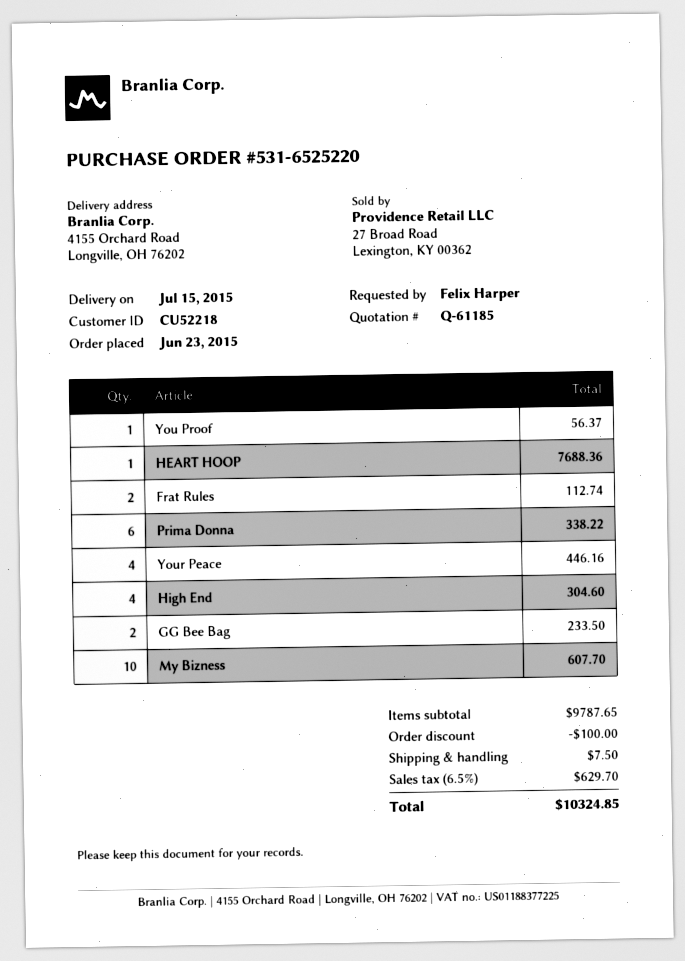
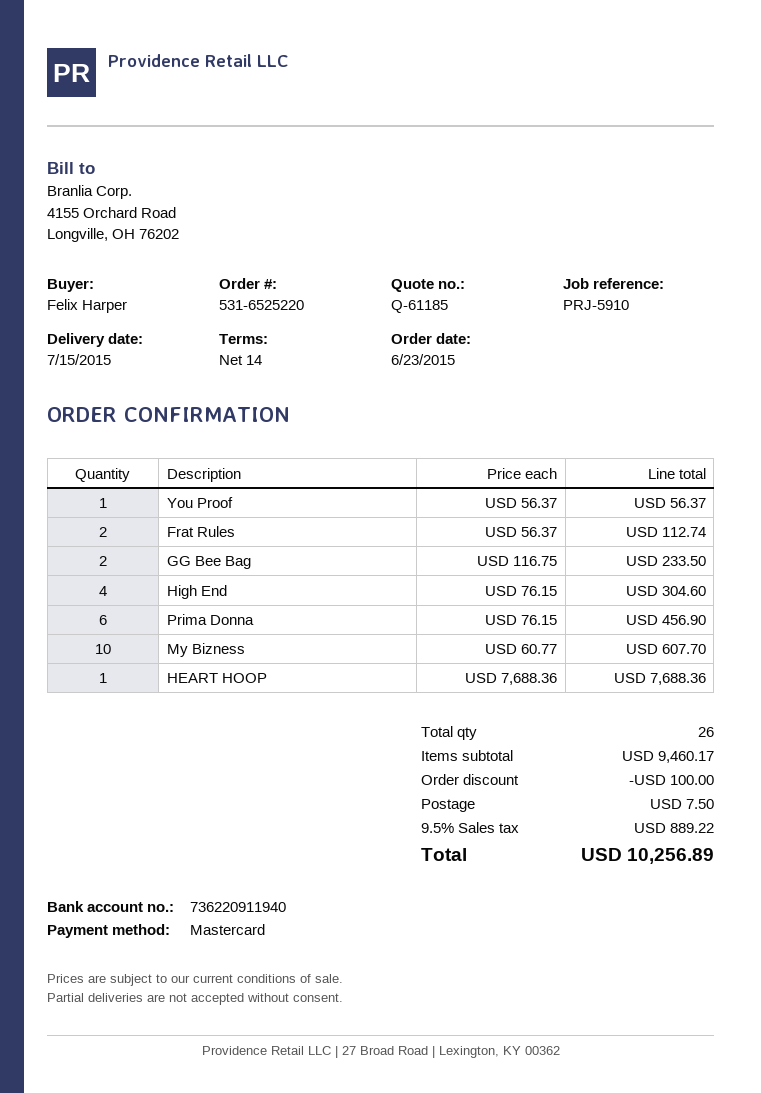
Prima Donna: 6 for 338.22 -> 6 for 456.90
Your Peace: 4 for 446.16 -> none
subtotal: 9787.65 -> 9460.17
tax: 6.5% = 629.70 -> 9.5% = 889.22
total: 10324.85 -> 10256.89

